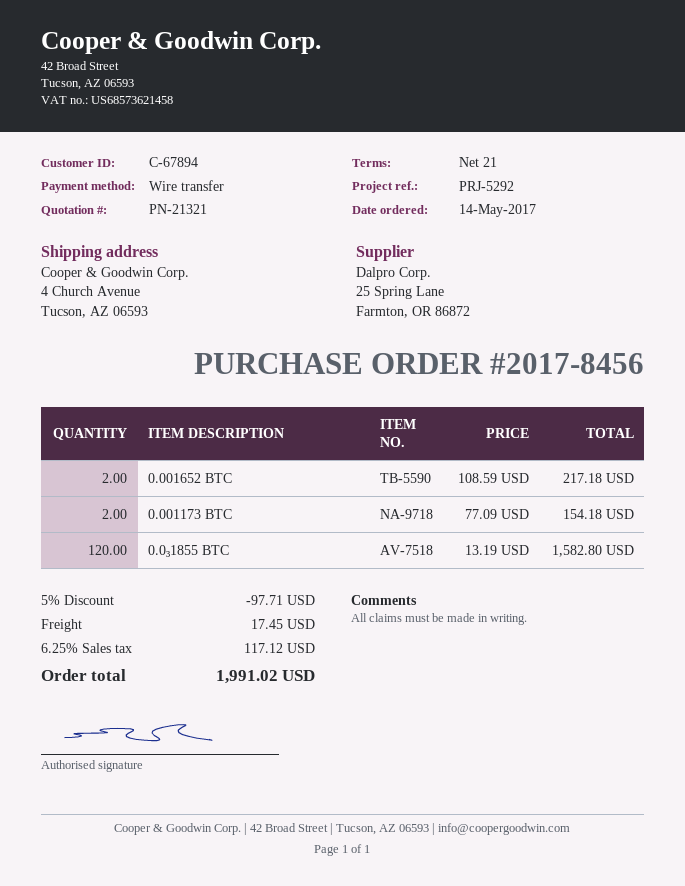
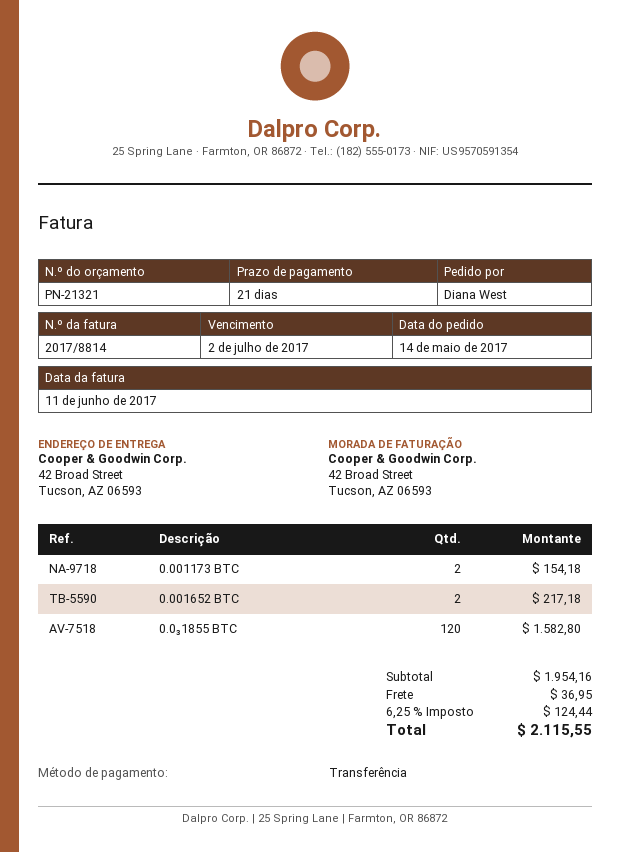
ship to: 4 Church Avenue, Tucson, AZ 06593 -> 42 Broad Street, Tucson, AZ 06593
discount: 5% = 97.71 -> none
shipping: 17.45 -> 36.95
tax: 6.25% = 117.12 -> 6.25% = 124.44
total: 1991.02 -> 2115.55

